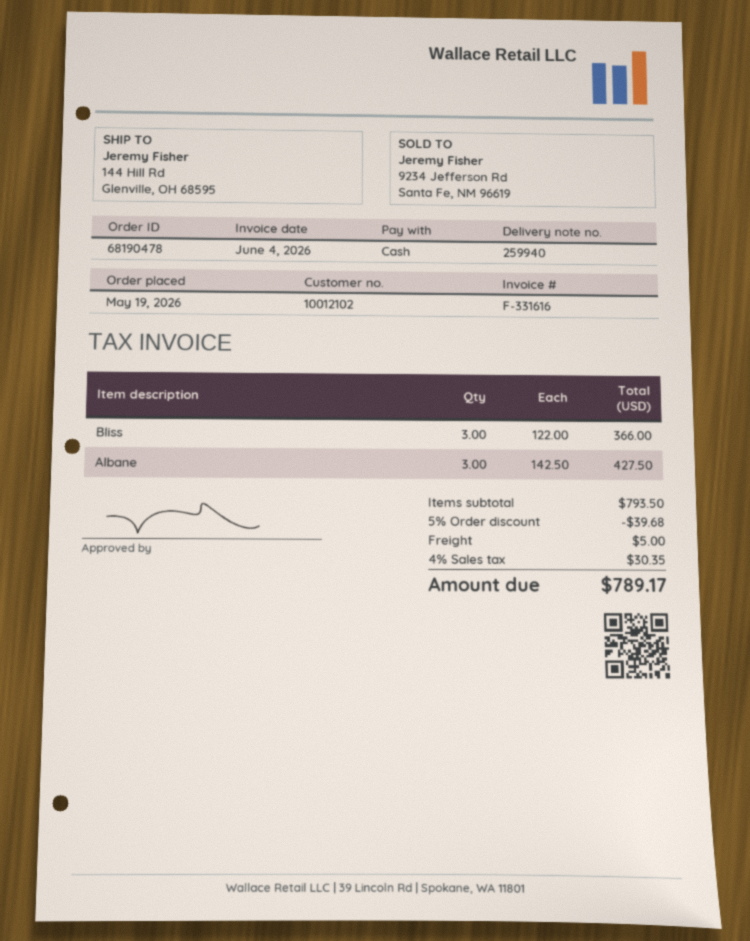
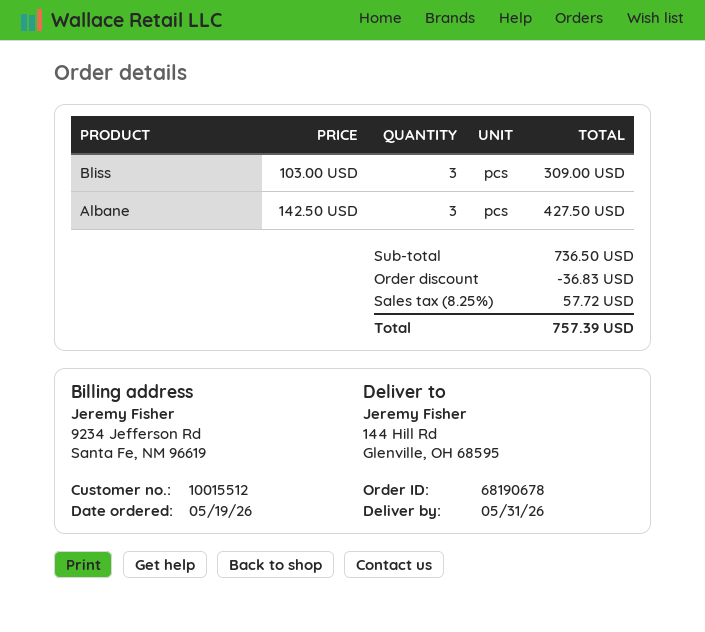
order number: 68190478 -> 68190678
customer number: 10012102 -> 10015512
Bliss: 3 x 122.00 = 366.00 -> 3 x 103.00 = 309.00
subtotal: 793.50 -> 736.50
discount: 39.68 -> 36.83
shipping: 5.00 -> none
tax: 4% = 30.35 -> 8.25% = 57.72
total: 789.17 -> 757.39

